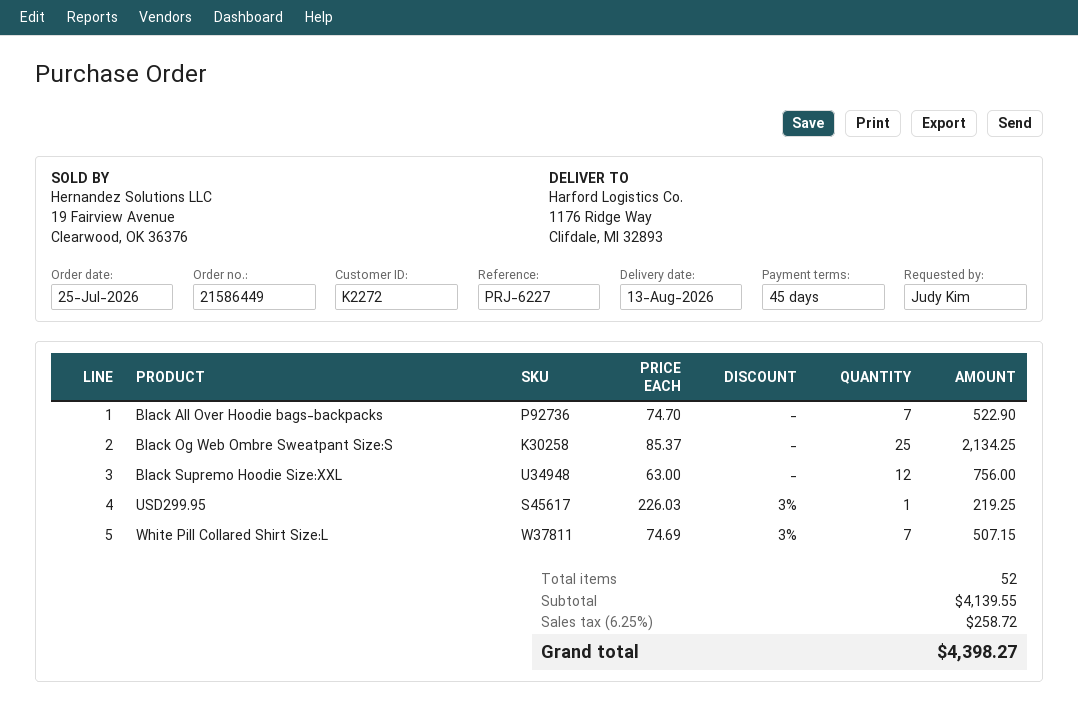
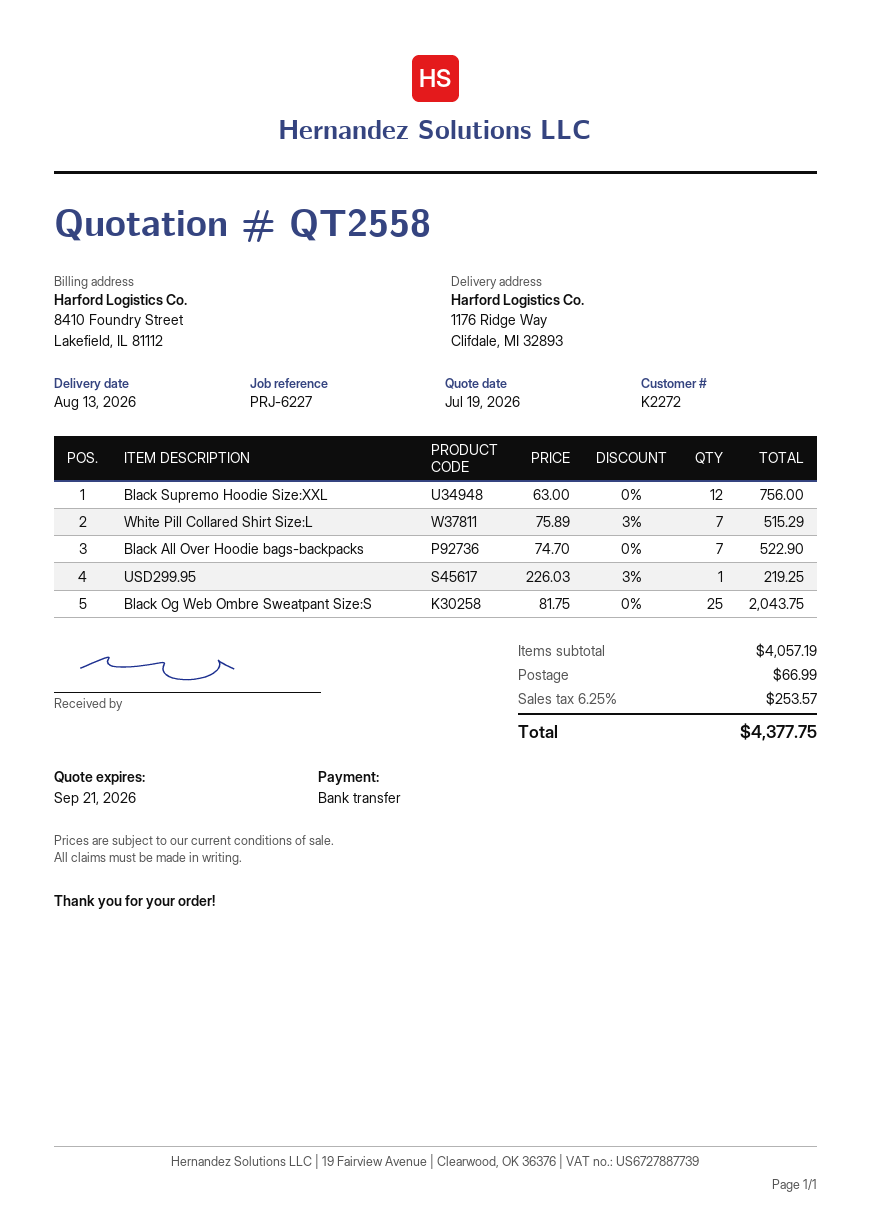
Black Og Web Ombre Sweatpant Size:S: 25 x 85.37 = 2134.25 -> 25 x 81.75 = 2043.75
White Pill Collared Shirt Size:L: 7 x 74.69 - 3% = 507.15 -> 7 x 75.89 - 3% = 515.29
subtotal: 4139.55 -> 4057.19
shipping: none -> 66.99
tax: 6.25% = 258.72 -> 6.25% = 253.57
total: 4398.27 -> 4377.75

